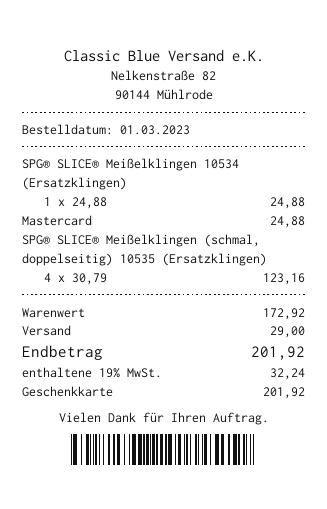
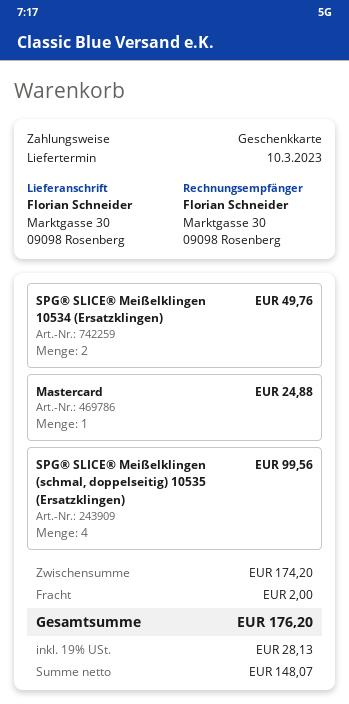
SPG® SLICE® Meißelklingen 10534 (Ersatzklingen): 1 for 24.88 -> 2 for 49.76
SPG® SLICE® Meißelklingen (schmal, doppelseitig) 10535 (Ersatzklingen): 4 for 123.16 -> 4 for 99.56
subtotal: 172.92 -> 174.20
shipping: 29.00 -> 2.00
tax: 19% = 32.24 -> 19% = 28.13
total: 201.92 -> 176.20

